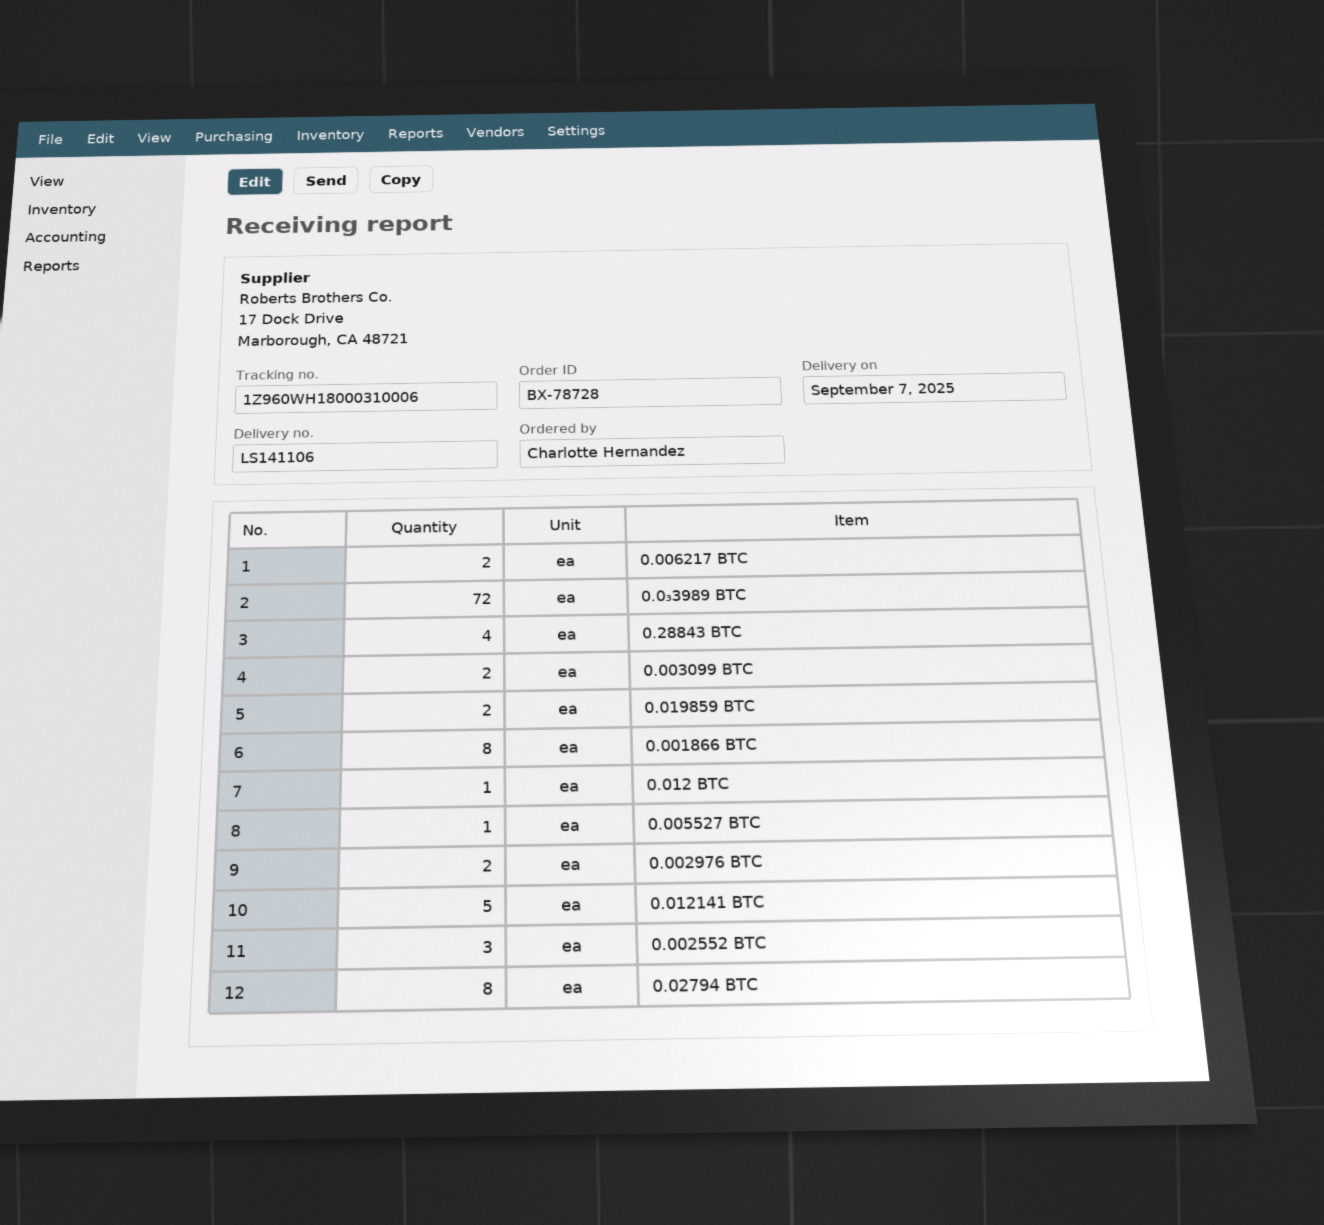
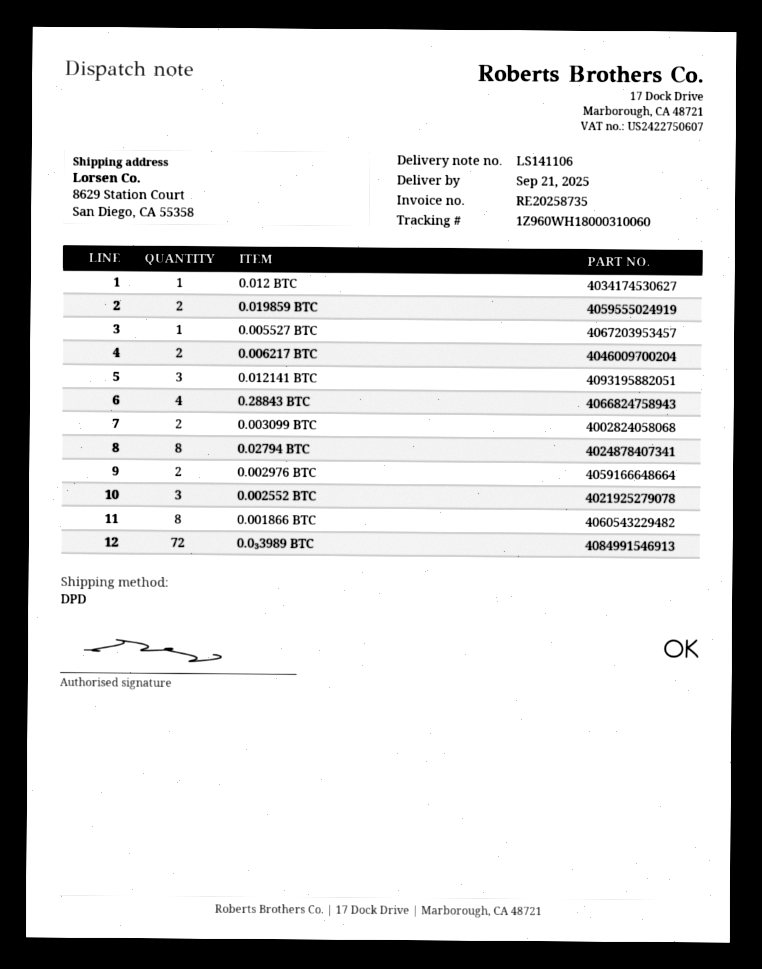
delivery date: 2025-09-07 -> 2025-09-21
tracking number: 1Z960WH18000310006 -> 1Z960WH18000310060
0.012141 BTC: 5 -> 3

